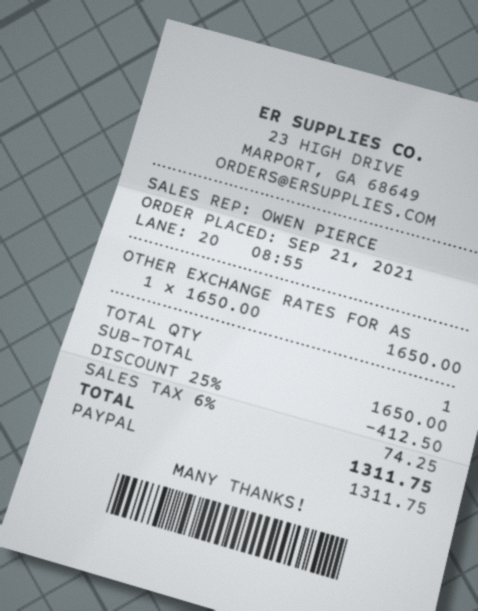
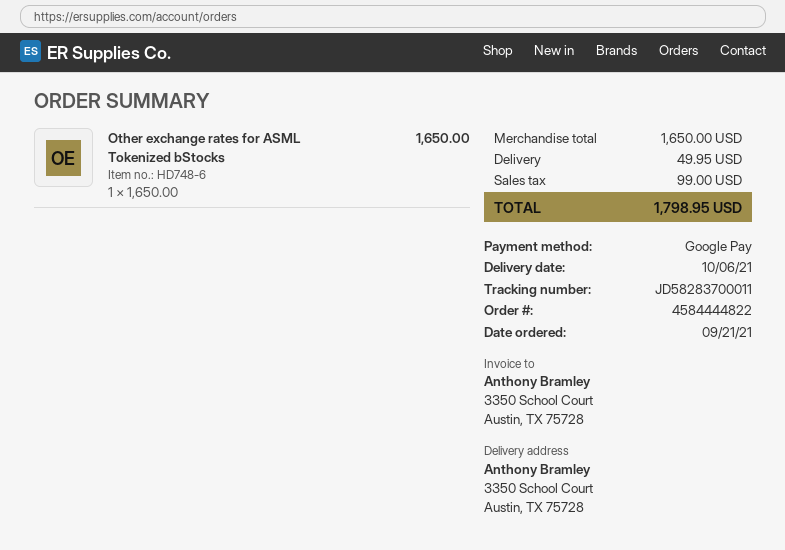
payment method: PayPal -> Google Pay
discount: 25% = 412.50 -> none
shipping: none -> 49.95
tax: 74.25 -> 99.00
total: 1311.75 -> 1798.95

